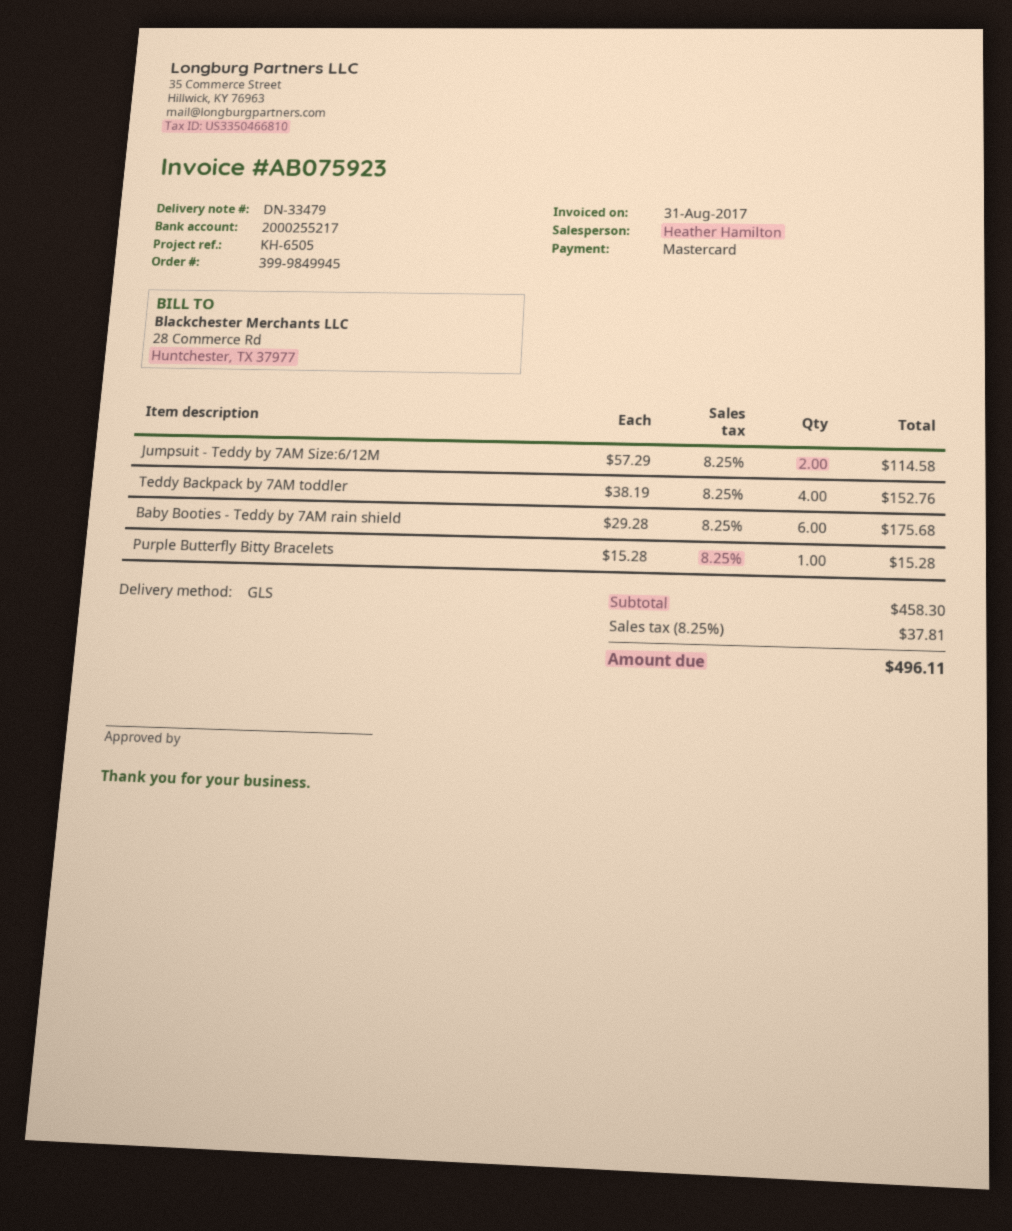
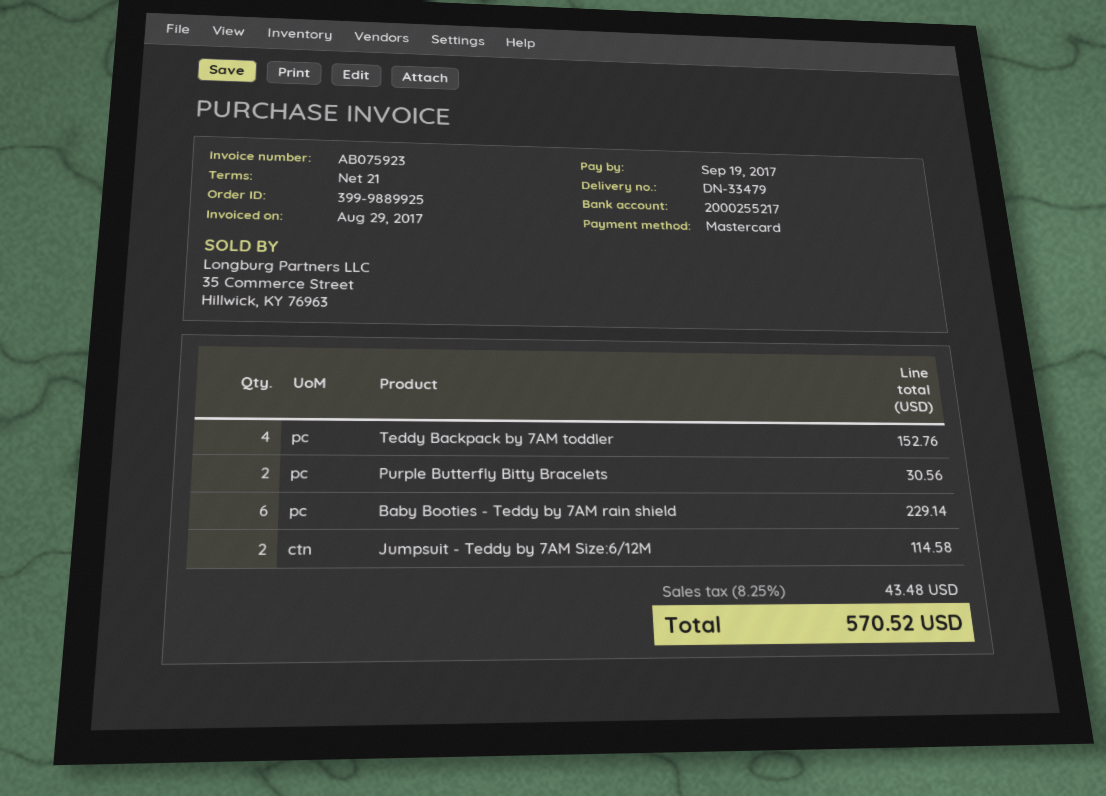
order number: 399-9849945 -> 399-9889925
invoice date: 2017-08-31 -> 2017-08-29
Baby Booties - Teddy by 7AM rain shield: 6 for 175.68 -> 6 for 229.14
Purple Butterfly Bitty Bracelets: 1 for 15.28 -> 2 for 30.56
tax: 8.25% = 37.81 -> 8.25% = 43.48
total: 496.11 -> 570.52

